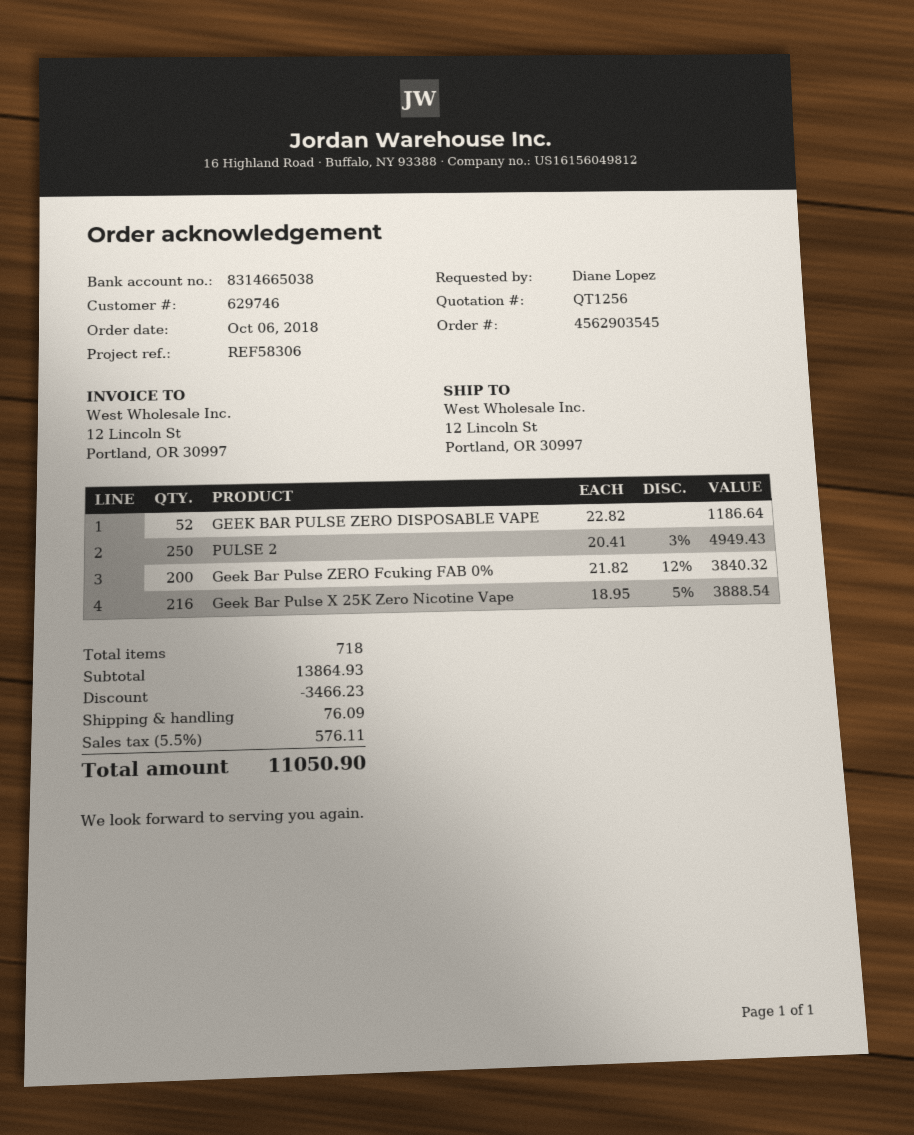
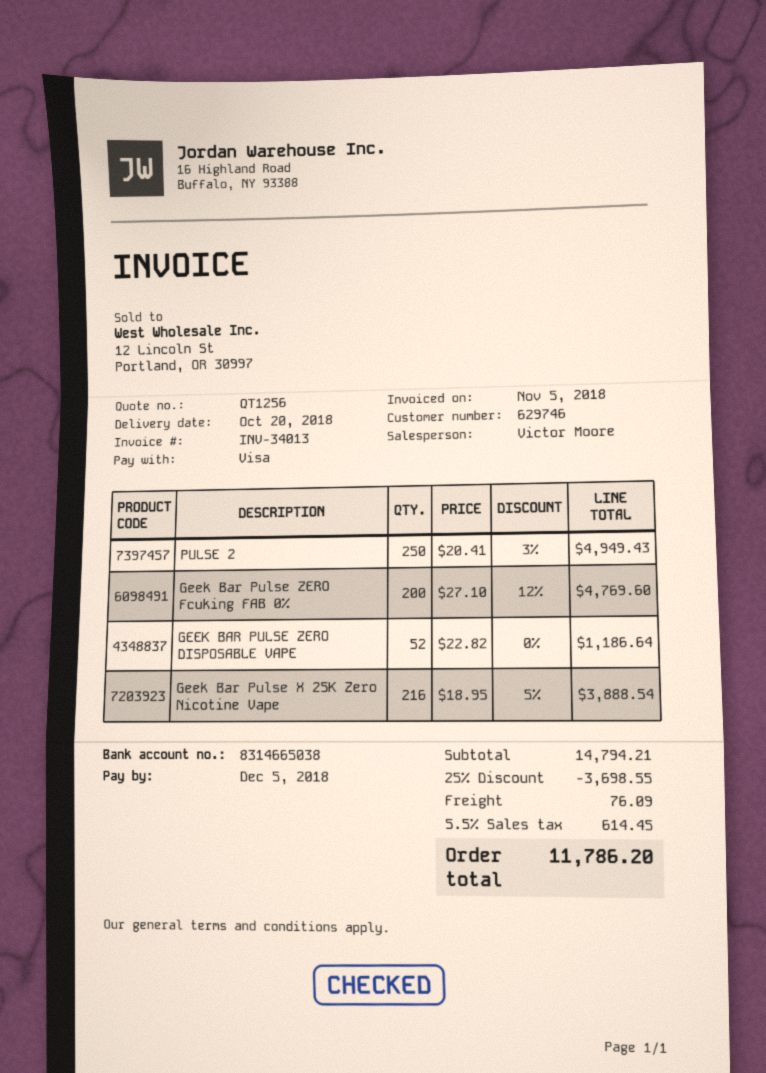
Geek Bar Pulse ZERO Fcuking FAB 0%: 200 x 21.82 - 12% = 3840.32 -> 200 x 27.10 - 12% = 4769.60
subtotal: 13864.93 -> 14794.21
discount: 3466.23 -> 3698.55
tax: 5.5% = 576.11 -> 5.5% = 614.45
total: 11050.90 -> 11786.20

